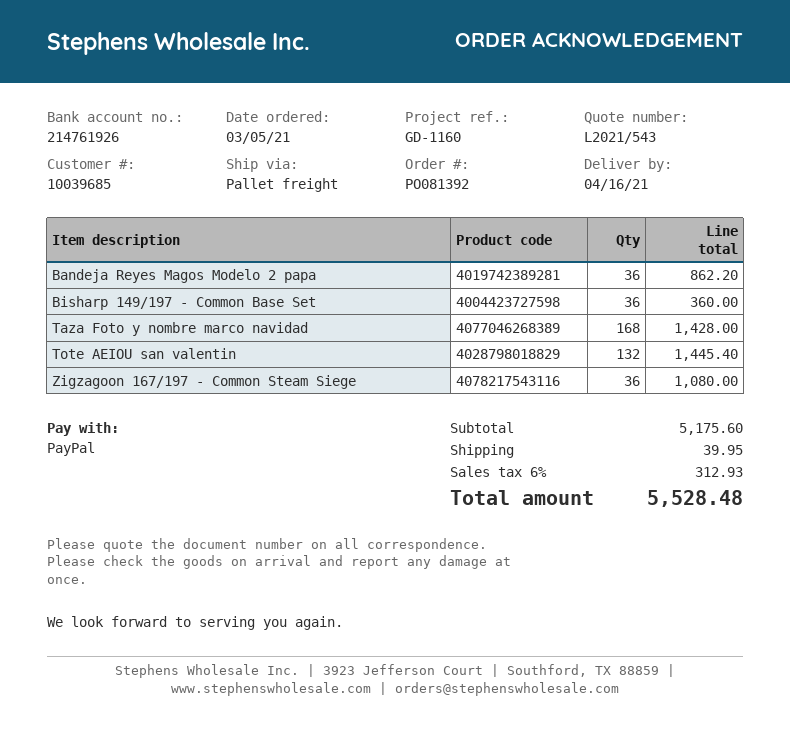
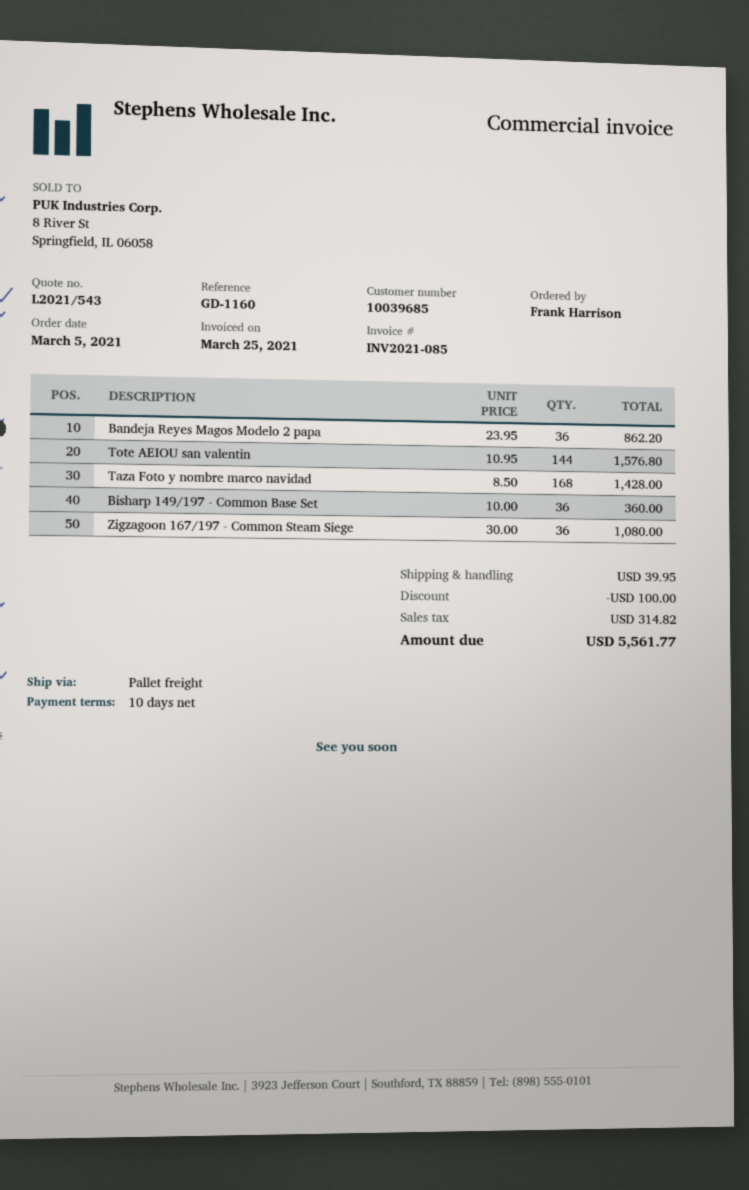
Tote AEIOU san valentin: 132 for 1445.40 -> 144 for 1576.80
discount: none -> 100.00
tax: 312.93 -> 314.82
total: 5528.48 -> 5561.77

